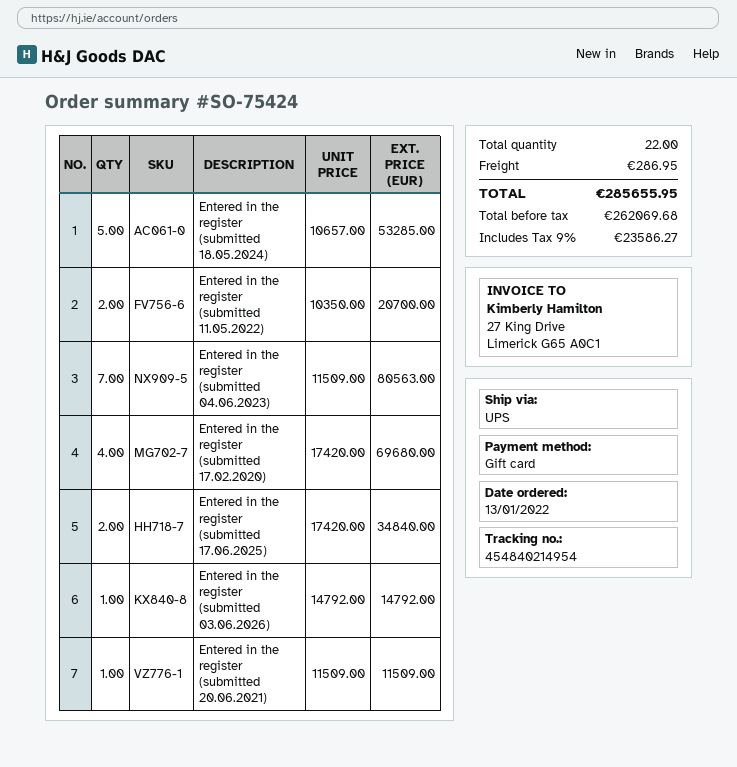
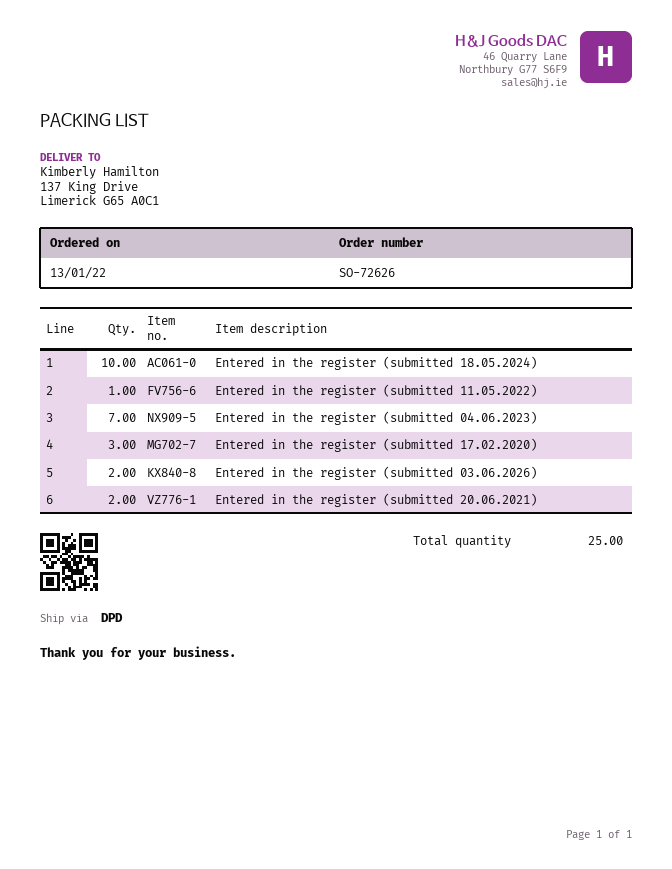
order number: SO-75424 -> SO-72626
shipping method: UPS -> DPD
Entered in the register (submitted 18.05.2024): 5 -> 10
Entered in the register (submitted 11.05.2022): 2 -> 1
Entered in the register (submitted 17.02.2020): 4 -> 3
Entered in the register (submitted 17.06.2025): 2 -> none
Entered in the register (submitted 03.06.2026): 1 -> 2
Entered in the register (submitted 20.06.2021): 1 -> 2
total quantity: 22 -> 25

